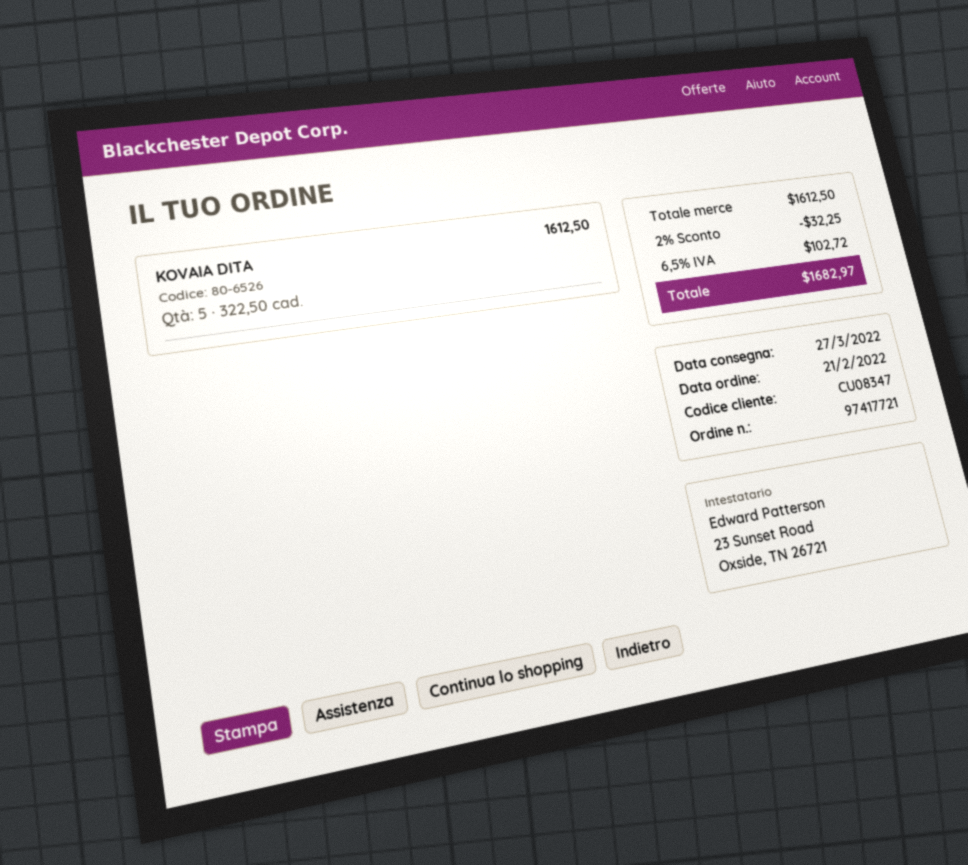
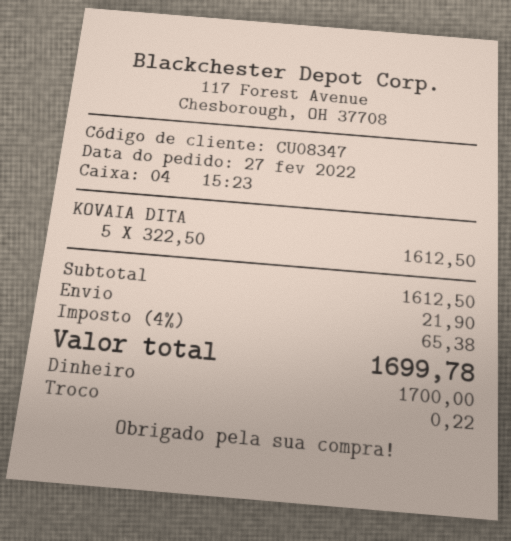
order date: 2022-02-21 -> 2022-02-27
discount: 2% = 32.25 -> none
shipping: none -> 21.90
tax: 6.5% = 102.72 -> 4% = 65.38
total: 1682.97 -> 1699.78

